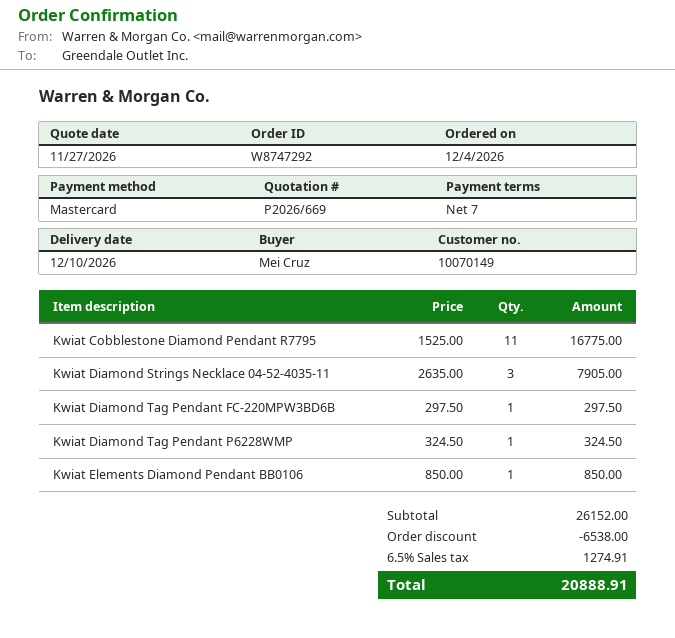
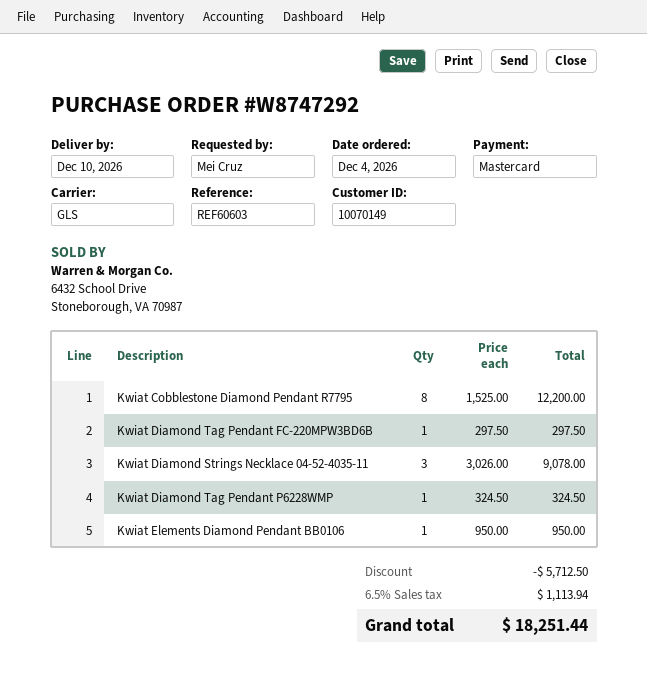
Kwiat Cobblestone Diamond Pendant R7795: 11 x 1525.00 = 16775.00 -> 8 x 1525.00 = 12200.00
Kwiat Diamond Strings Necklace 04-52-4035-11: 3 x 2635.00 = 7905.00 -> 3 x 3026.00 = 9078.00
Kwiat Elements Diamond Pendant BB0106: 1 x 850.00 = 850.00 -> 1 x 950.00 = 950.00
discount: 6538.00 -> 5712.50
tax: 6.5% = 1274.91 -> 6.5% = 1113.94
total: 20888.91 -> 18251.44

